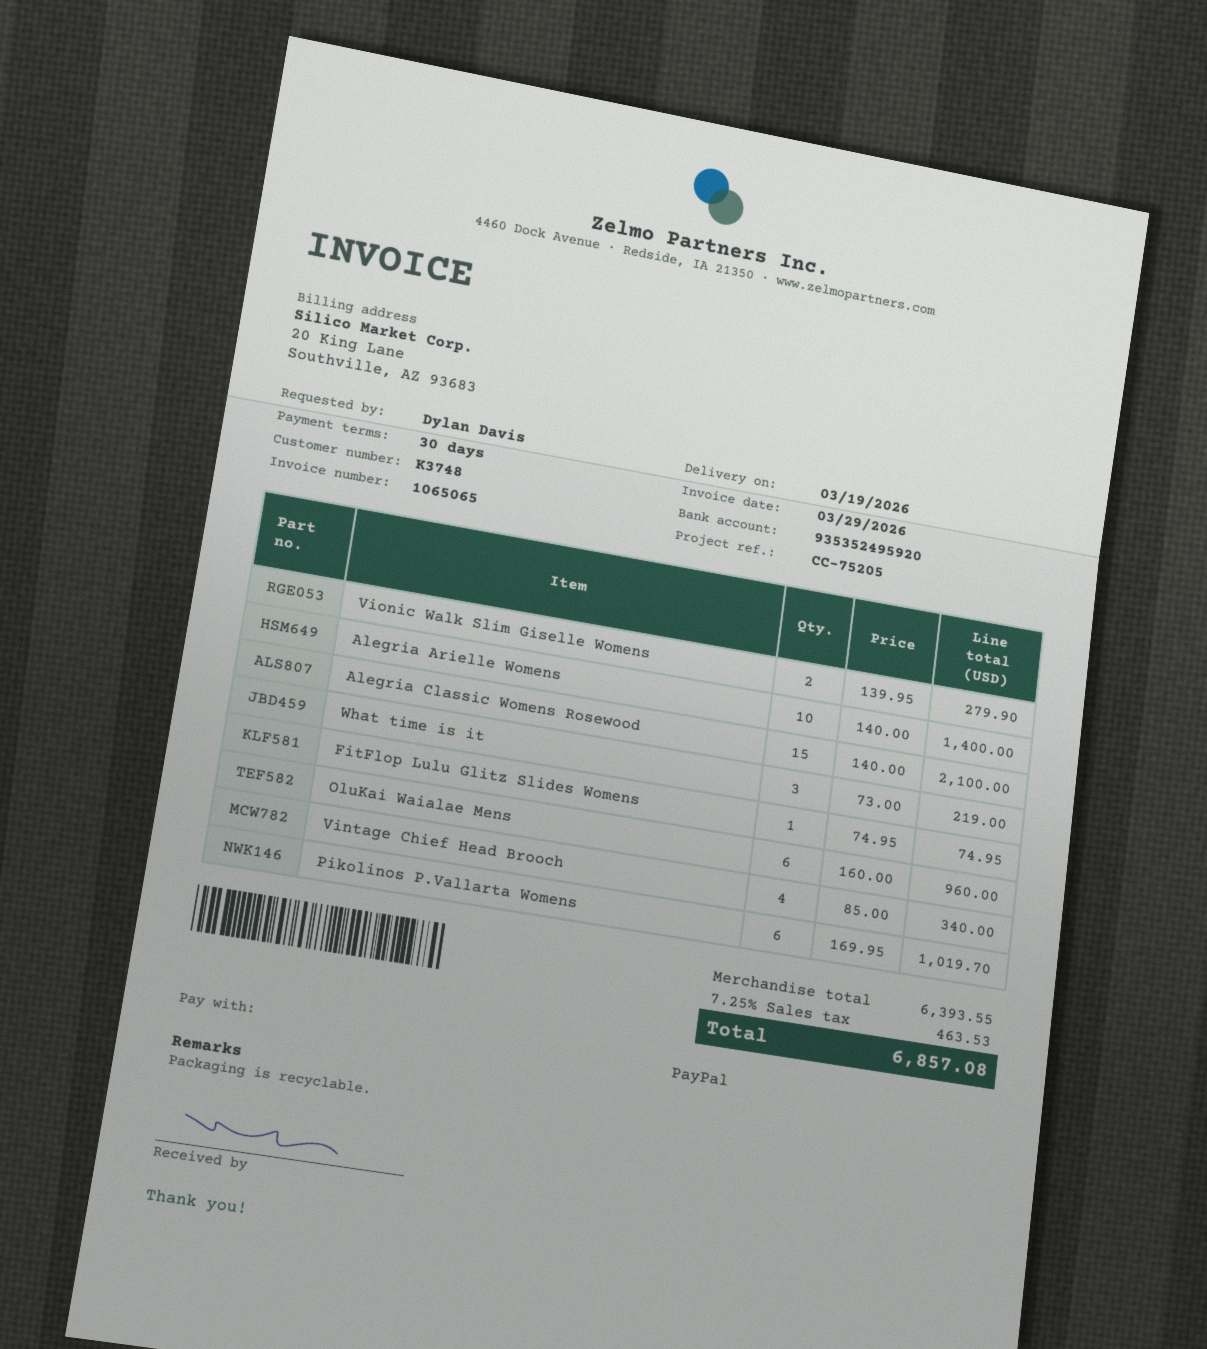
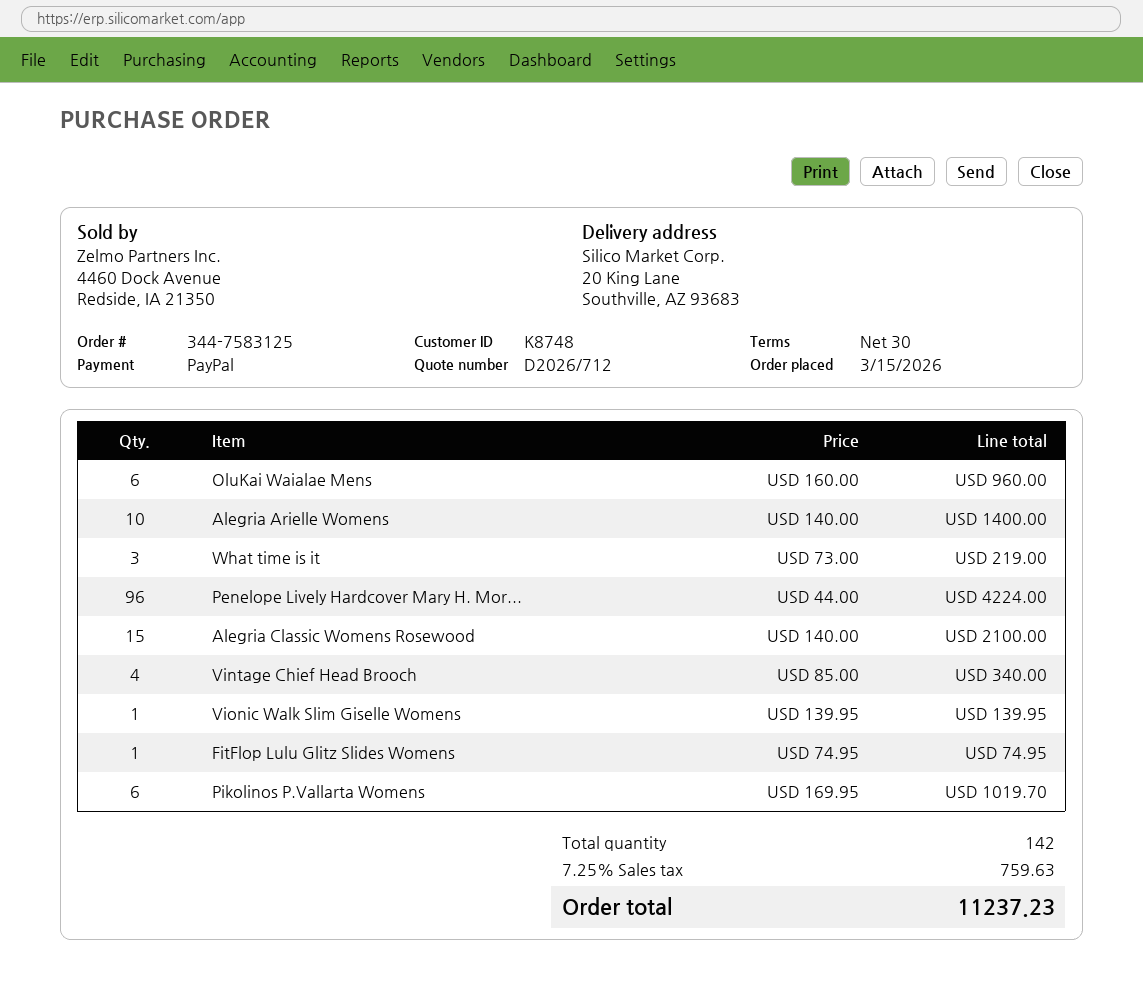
customer number: K3748 -> K8748
Vionic Walk Slim Giselle Womens: 2 x 139.95 = 279.90 -> 1 x 139.95 = 139.95
Penelope Lively Hardcover Mary H. Mor...: none -> 96 x 44.00 = 4224.00
tax: 7.25% = 463.53 -> 7.25% = 759.63
total: 6857.08 -> 11237.23

